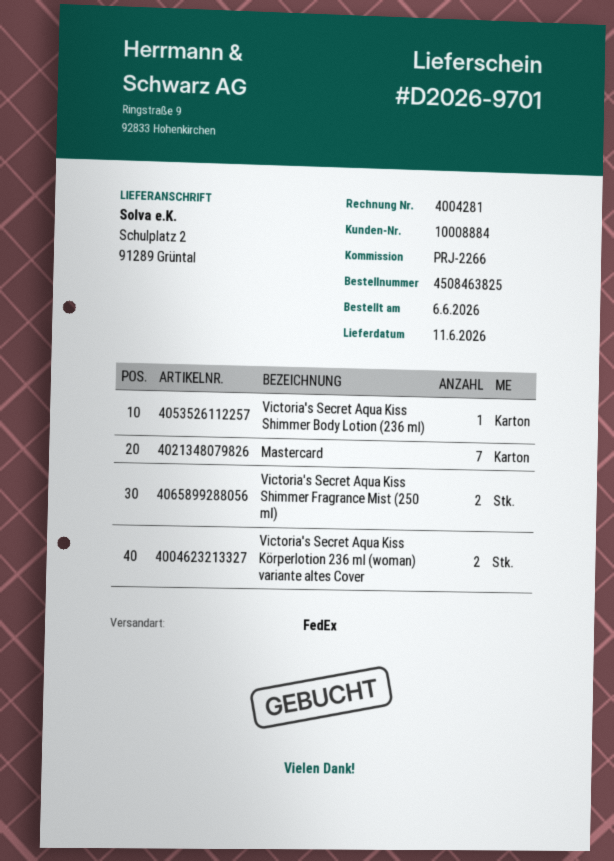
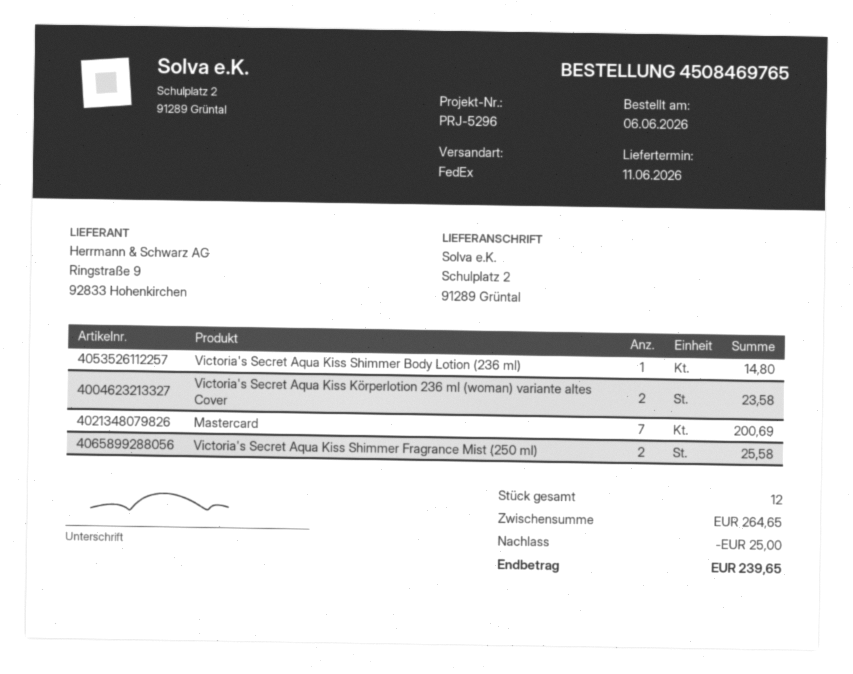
order number: 4508463825 -> 4508469765
reference: PRJ-2266 -> PRJ-5296

